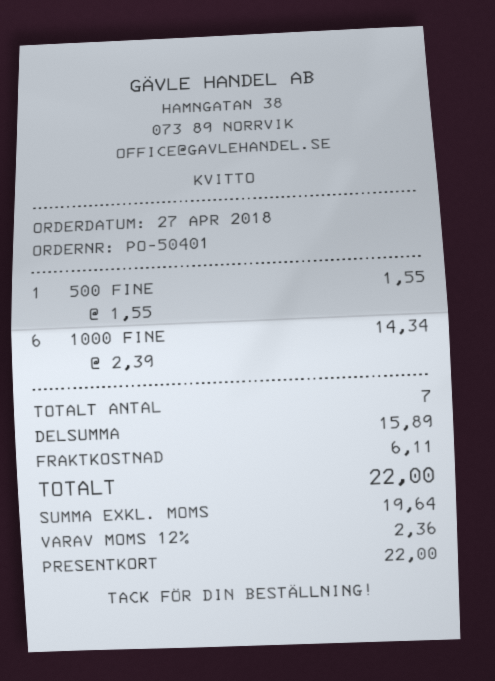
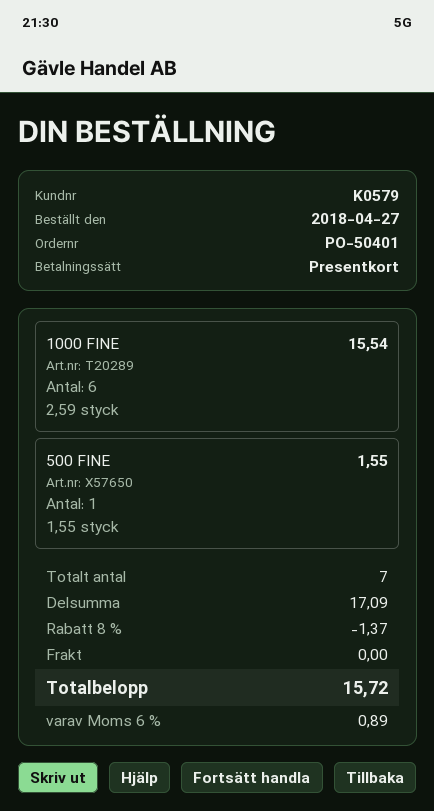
1000 FINE: 6 x 2.39 = 14.34 -> 6 x 2.59 = 15.54
subtotal: 15.89 -> 17.09
discount: none -> 8% = 1.37
shipping: 6.11 -> 0.00
tax: 12% = 2.36 -> 6% = 0.89
total: 22.00 -> 15.72

